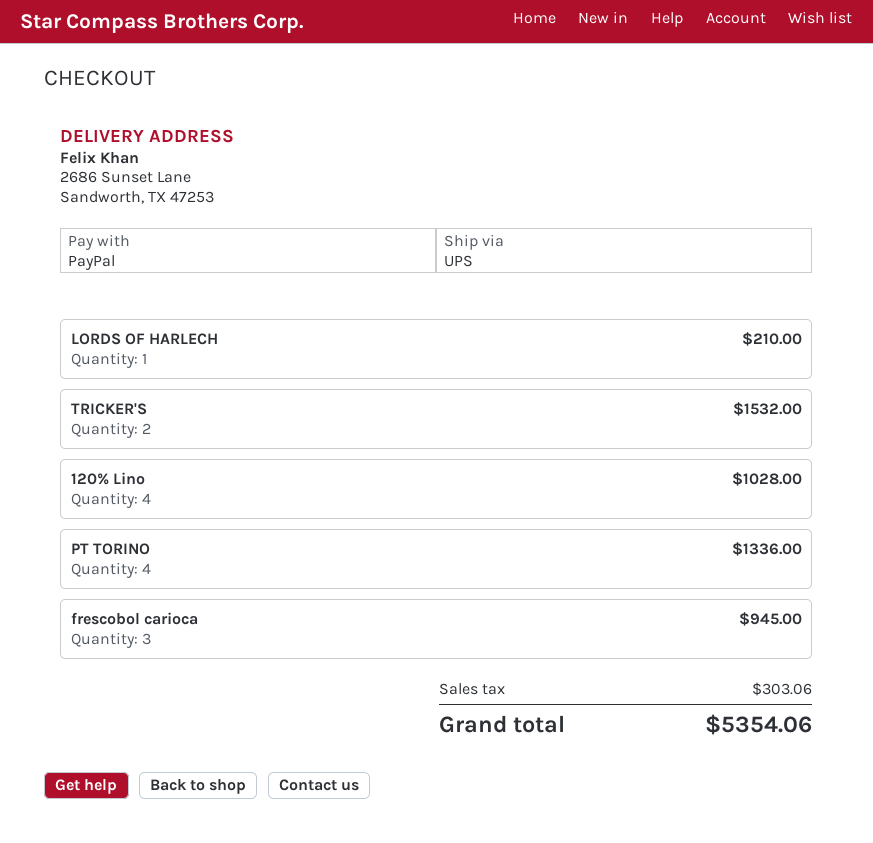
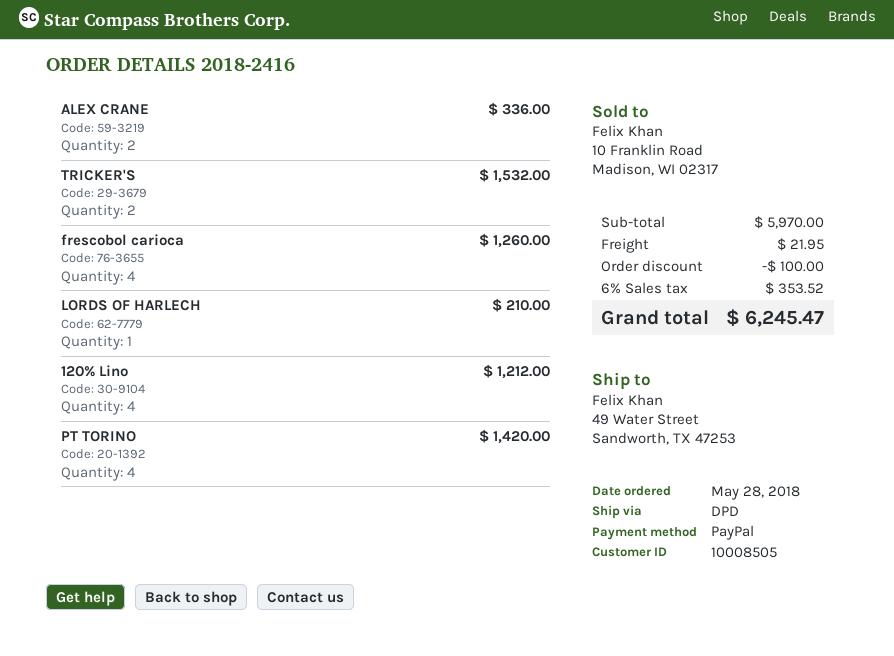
shipping method: UPS -> DPD
ship to: 2686 Sunset Lane, Sandworth, TX 47253 -> 49 Water Street, Sandworth, TX 47253
120% Lino: 4 for 1028.00 -> 4 for 1212.00
PT TORINO: 4 for 1336.00 -> 4 for 1420.00
frescobol carioca: 3 for 945.00 -> 4 for 1260.00
ALEX CRANE: none -> 2 for 336.00
discount: none -> 100.00
shipping: none -> 21.95
tax: 303.06 -> 353.52
total: 5354.06 -> 6245.47

